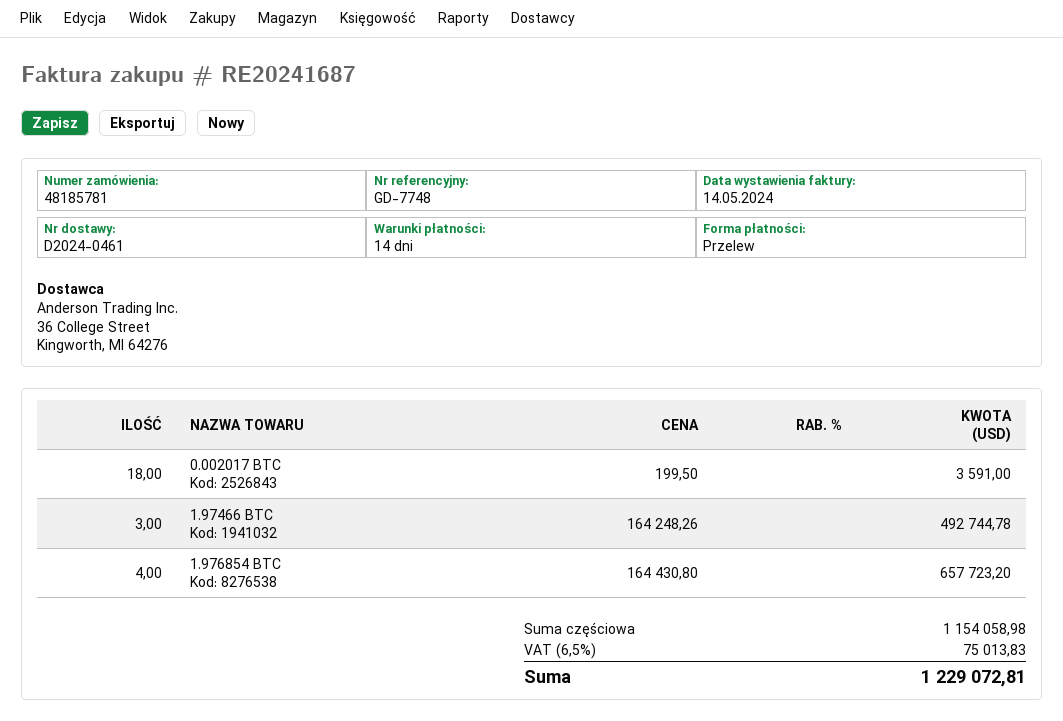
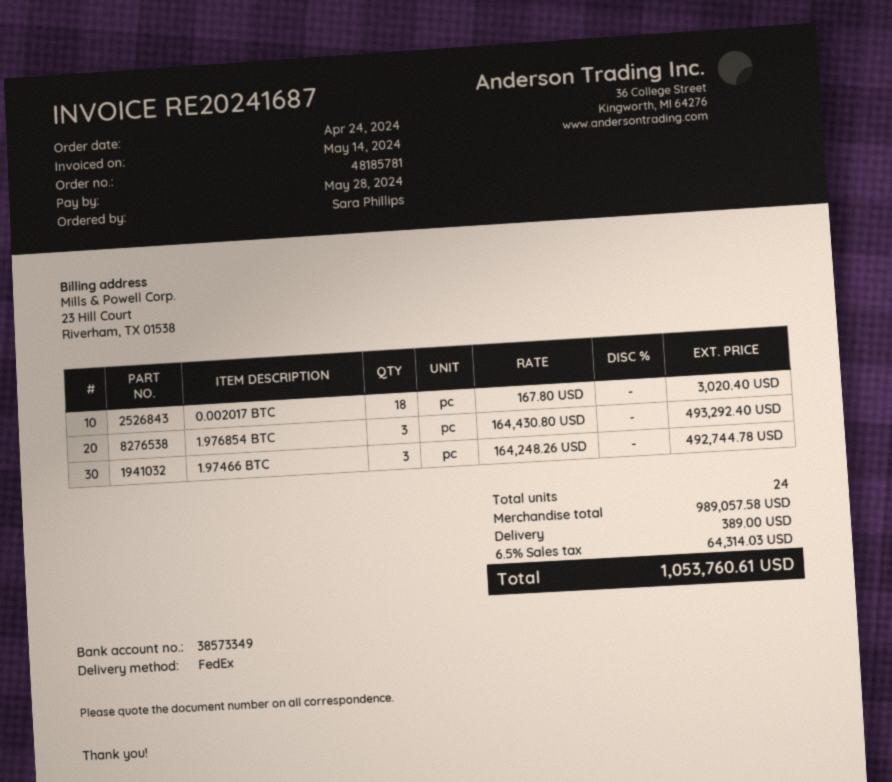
0.002017 BTC: 18 x 199.50 = 3591.00 -> 18 x 167.80 = 3020.40
1.976854 BTC: 4 x 164430.80 = 657723.20 -> 3 x 164430.80 = 493292.40
subtotal: 1154058.98 -> 989057.58
shipping: none -> 389.00
tax: 6.5% = 75013.83 -> 6.5% = 64314.03
total: 1229072.81 -> 1053760.61

